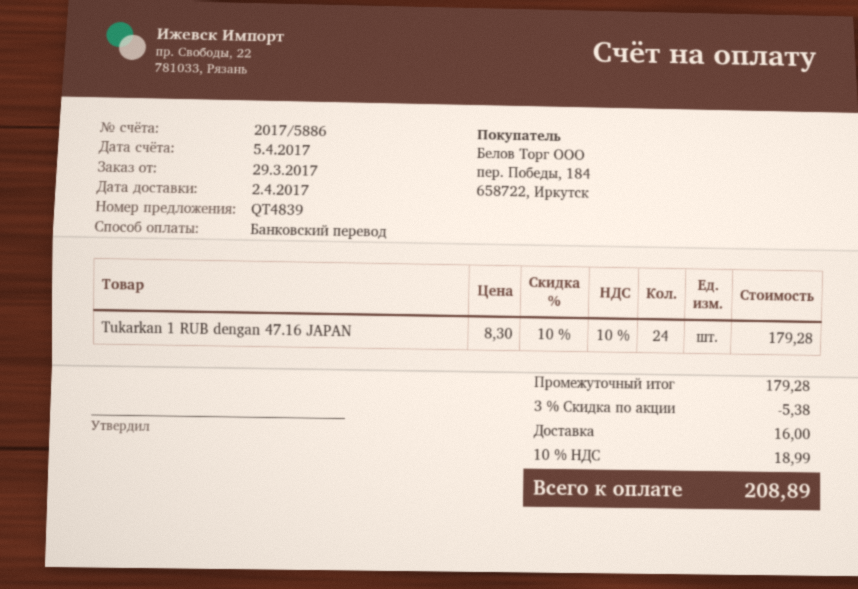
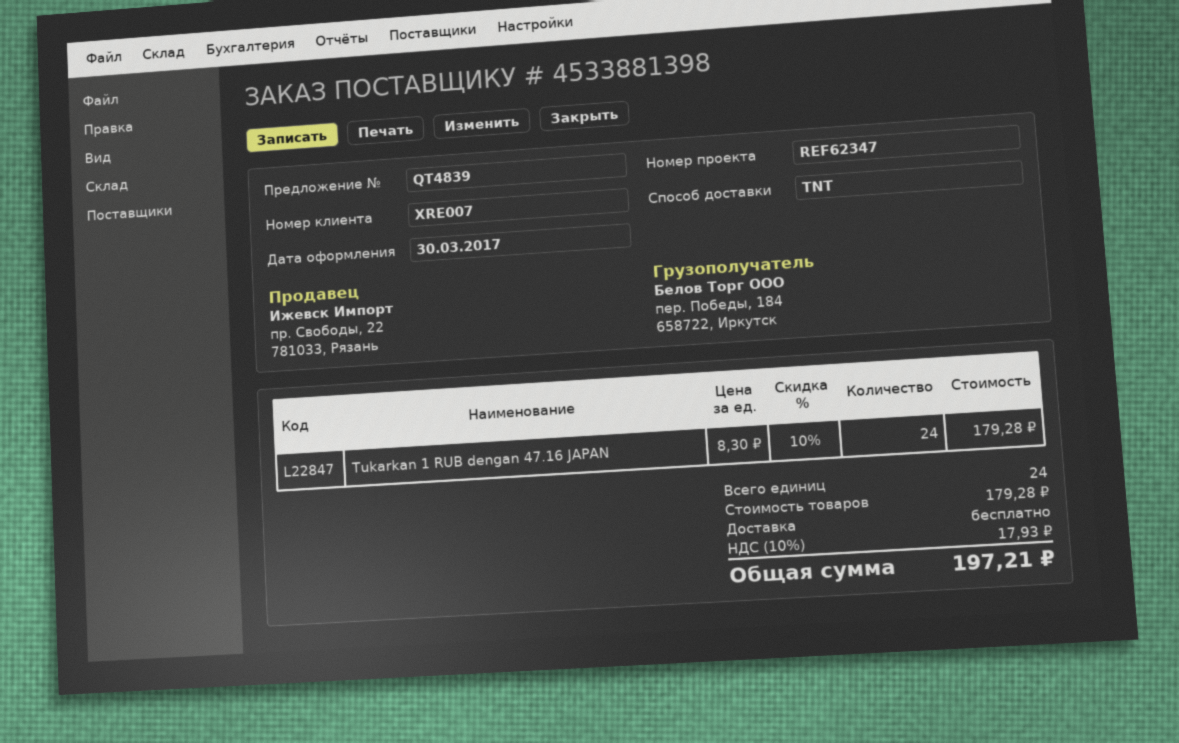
order date: 2017-03-29 -> 2017-03-30
discount: 3% = 5.38 -> none
shipping: 16.00 -> 0.00
tax: 10% = 18.99 -> 10% = 17.93
total: 208.89 -> 197.21

